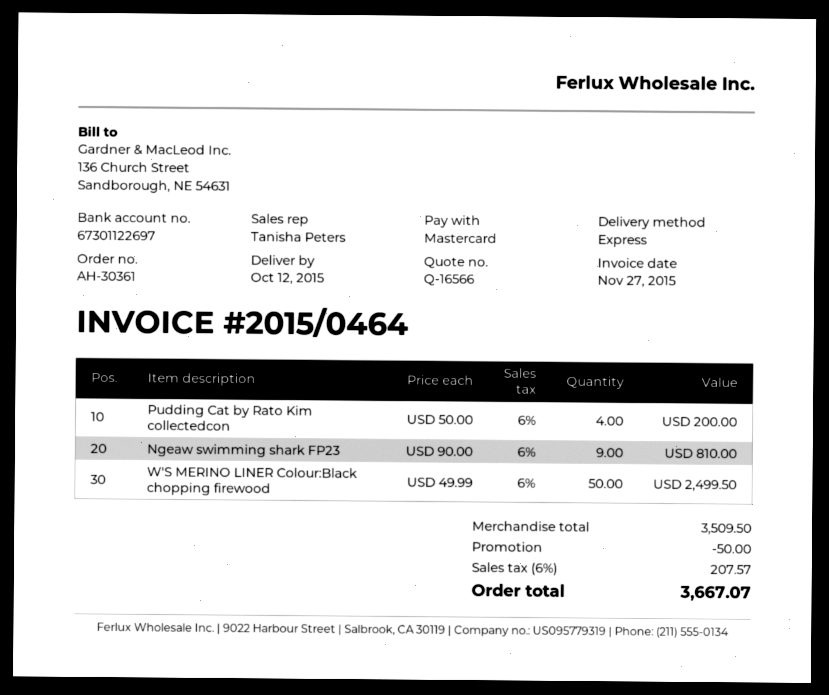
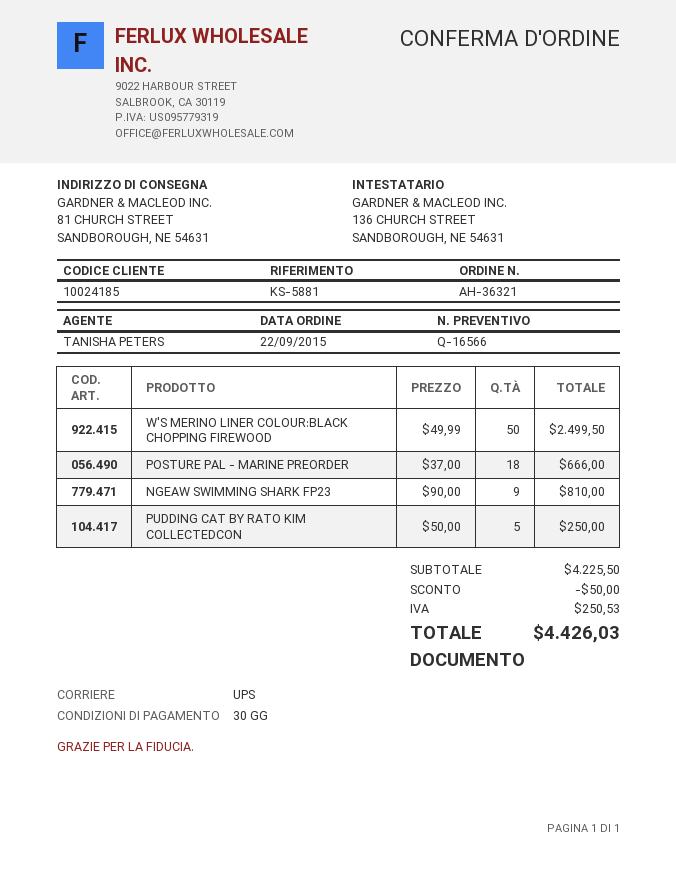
order number: AH-30361 -> AH-36321
shipping method: express -> UPS
Pudding Cat by Rato Kim collectedcon: 4 x 50.00 = 200.00 -> 5 x 50.00 = 250.00
POSTURE PAL - MARINE PREORDER: none -> 18 x 37.00 = 666.00
subtotal: 3509.50 -> 4225.50
tax: 207.57 -> 250.53
total: 3667.07 -> 4426.03

